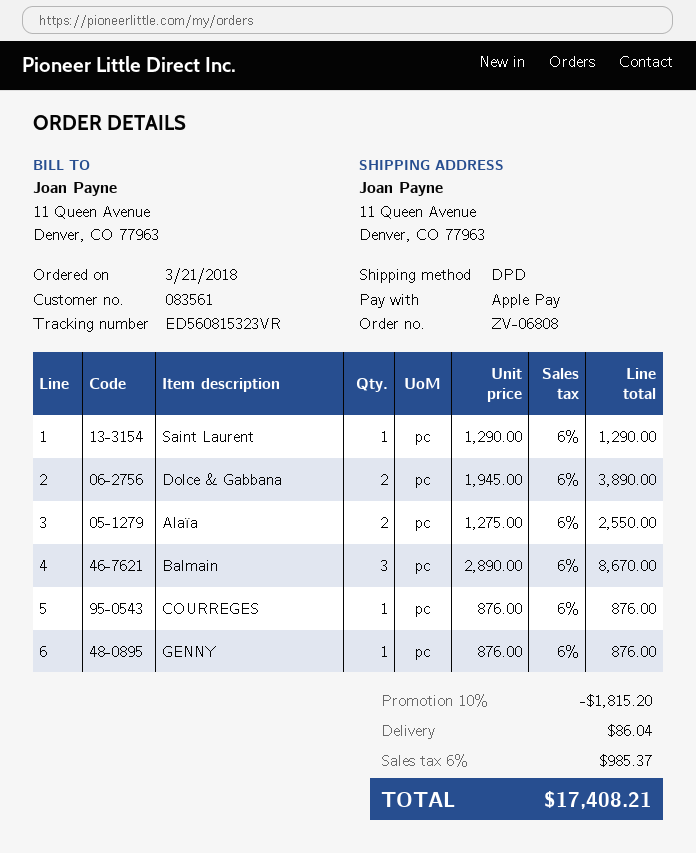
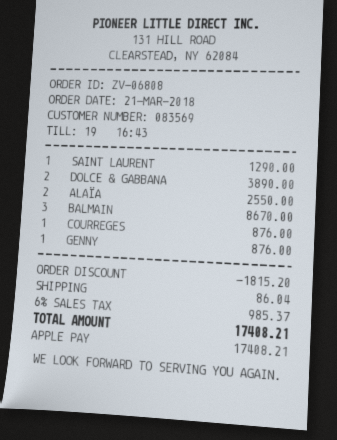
customer number: 083561 -> 083569

